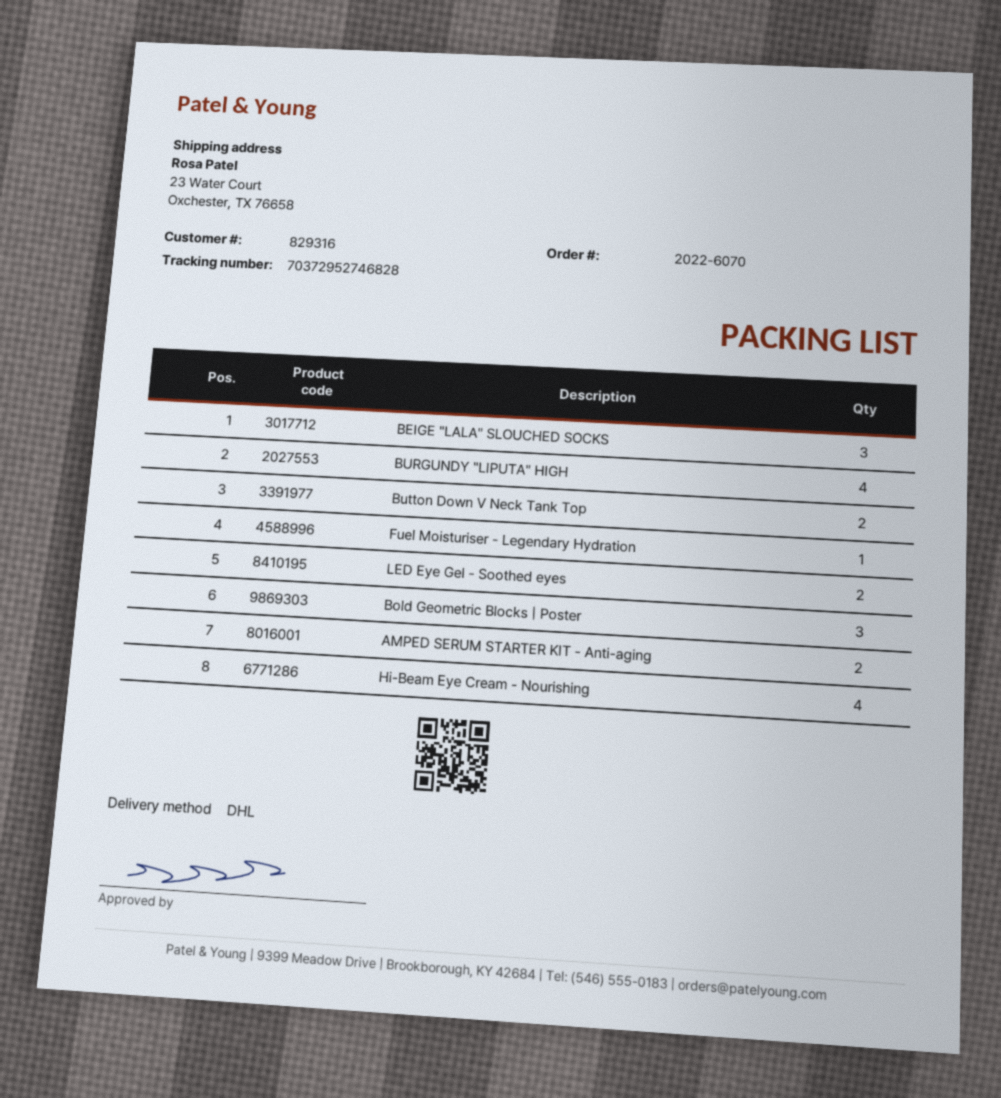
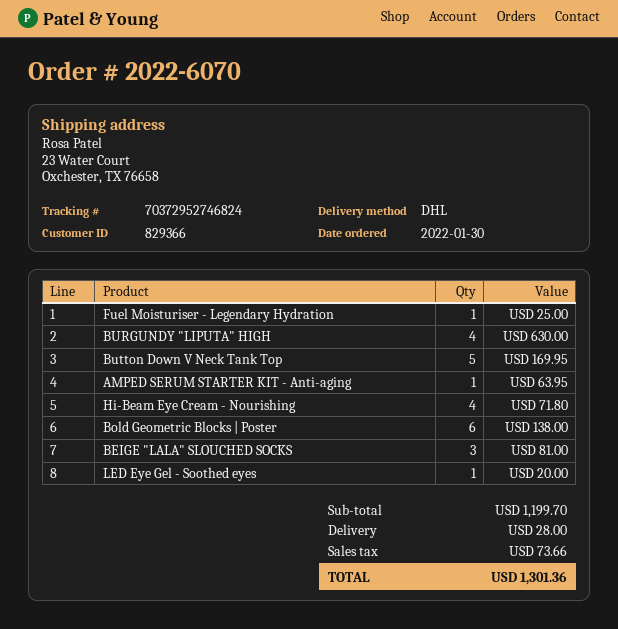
customer number: 829316 -> 829366
tracking number: 70372952746828 -> 70372952746824
Button Down V Neck Tank Top: 2 -> 5
LED Eye Gel - Soothed eyes: 2 -> 1
Bold Geometric Blocks | Poster: 3 -> 6
AMPED SERUM STARTER KIT - Anti-aging: 2 -> 1

